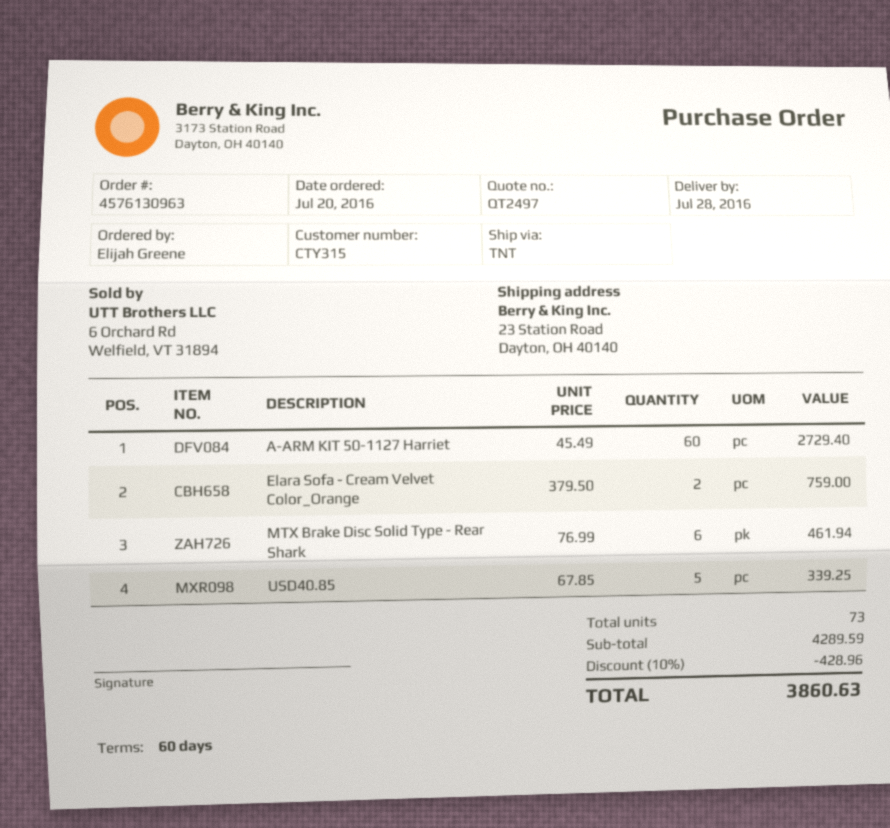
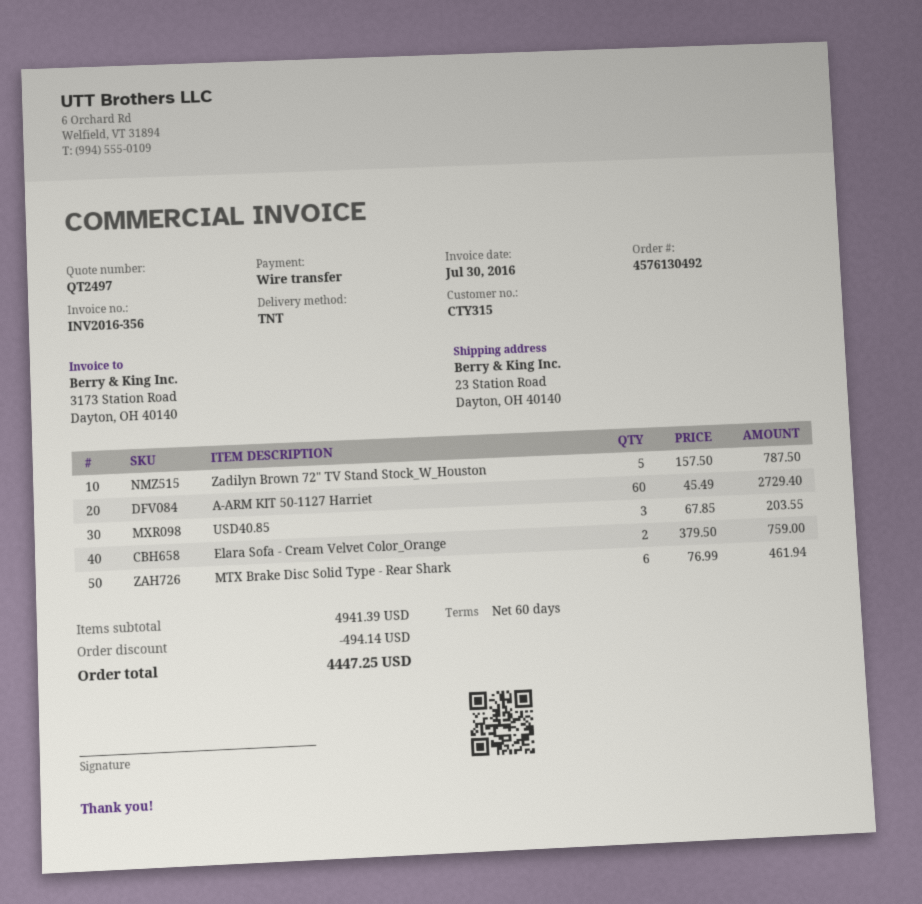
order number: 4576130963 -> 4576130492
USD40.85: 5 x 67.85 = 339.25 -> 3 x 67.85 = 203.55
Zadilyn Brown 72" TV Stand Stock_W_Houston: none -> 5 x 157.50 = 787.50
subtotal: 4289.59 -> 4941.39
discount: 428.96 -> 494.14
total: 3860.63 -> 4447.25

